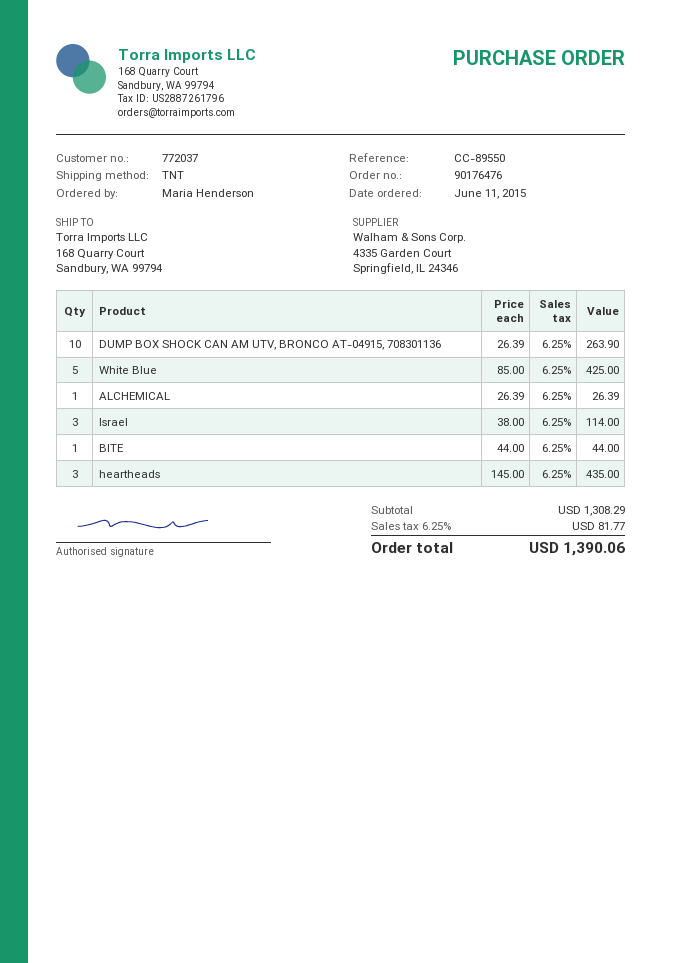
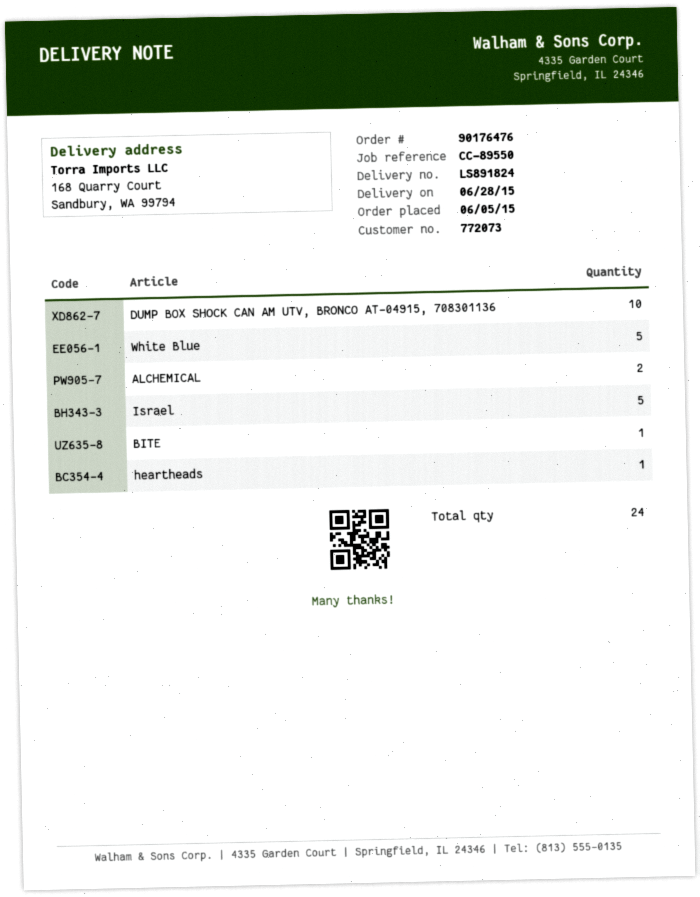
order date: 2015-06-11 -> 2015-06-05
customer number: 772037 -> 772073
ALCHEMICAL: 1 -> 2
Israel: 3 -> 5
heartheads: 3 -> 1

